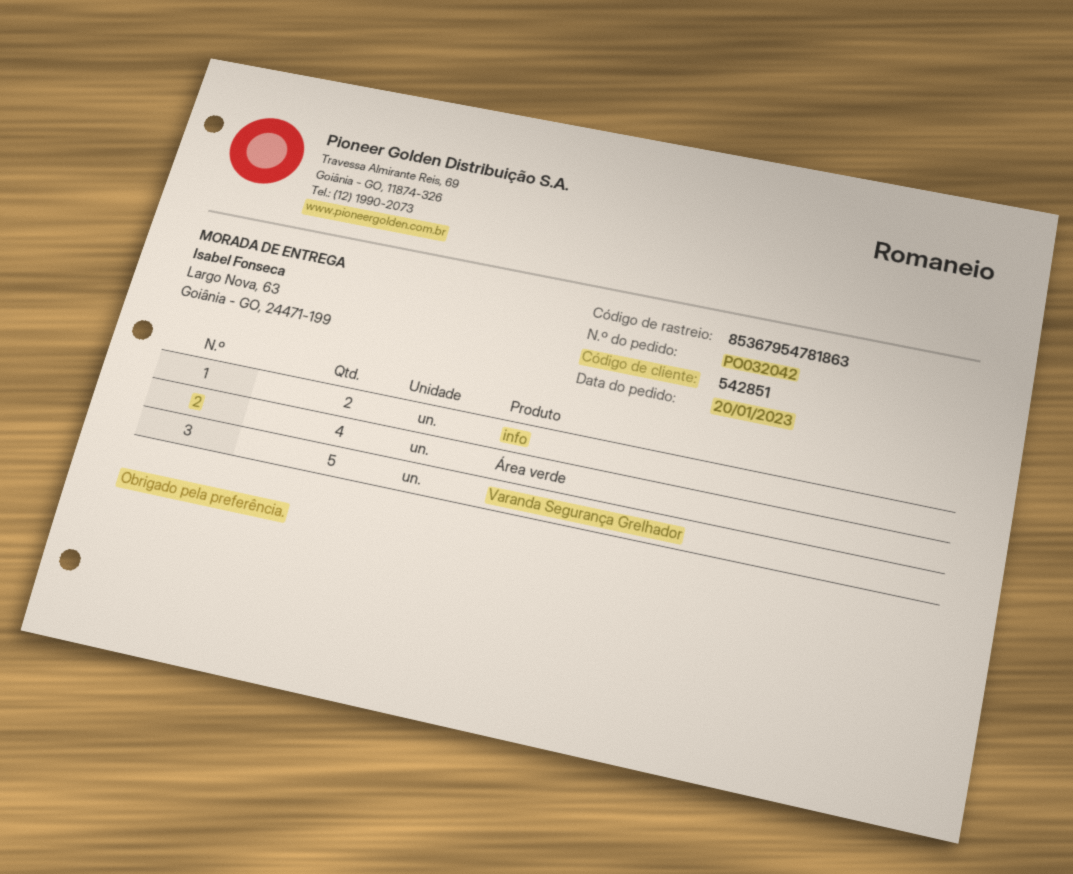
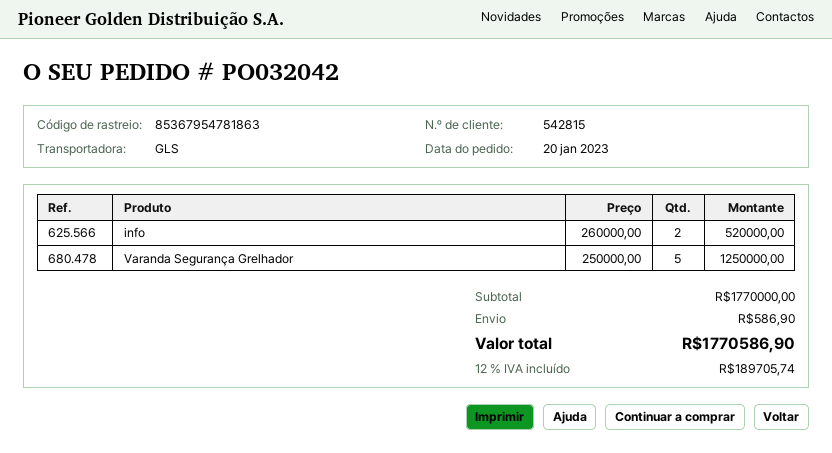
customer number: 542851 -> 542815
Área verde: 4 -> none

